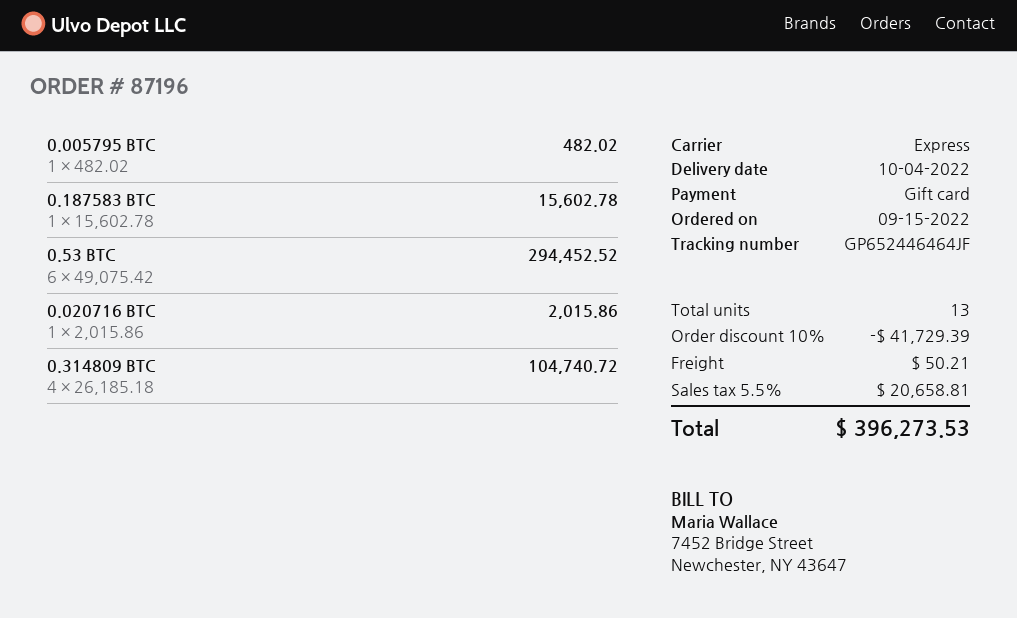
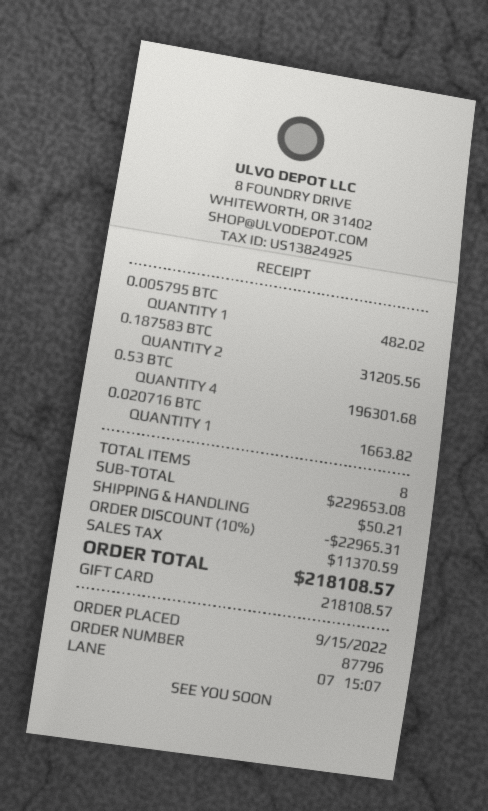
order number: 87196 -> 87796
0.187583 BTC: 1 for 15602.78 -> 2 for 31205.56
0.53 BTC: 6 for 294452.52 -> 4 for 196301.68
0.020716 BTC: 1 for 2015.86 -> 1 for 1663.82
0.314809 BTC: 4 for 104740.72 -> none
total quantity: 13 -> 8
discount: 10% = 41729.39 -> 10% = 22965.31
tax: 20658.81 -> 11370.59
total: 396273.53 -> 218108.57

